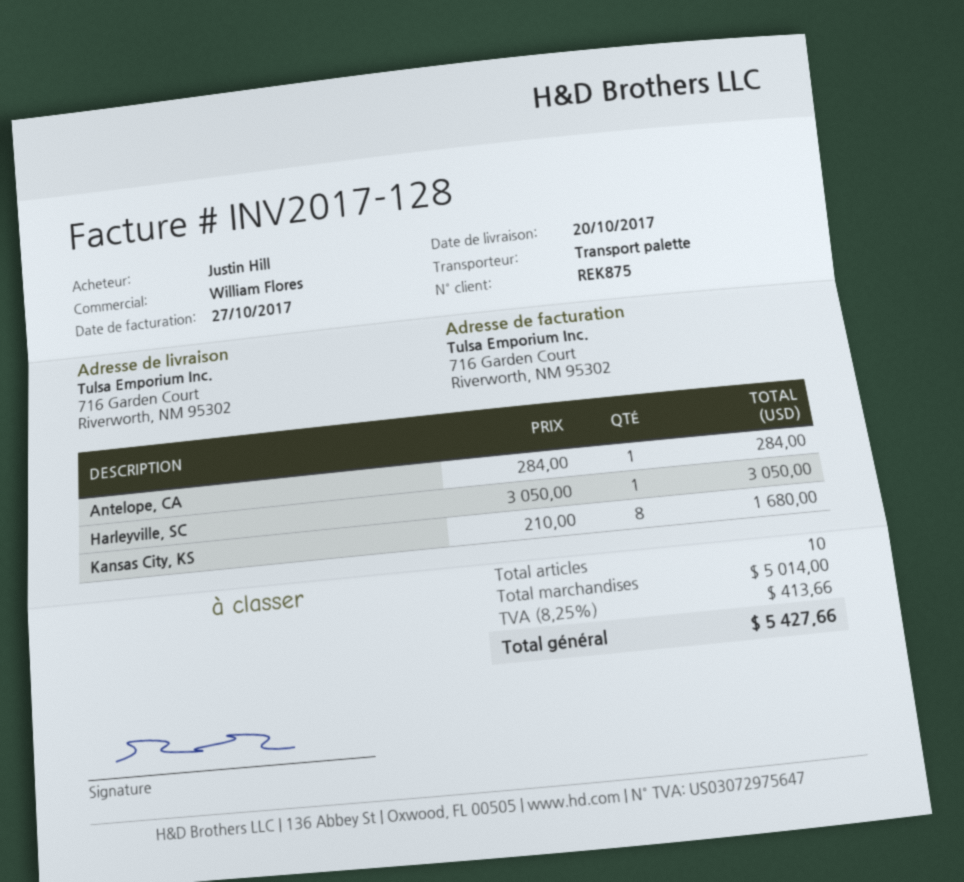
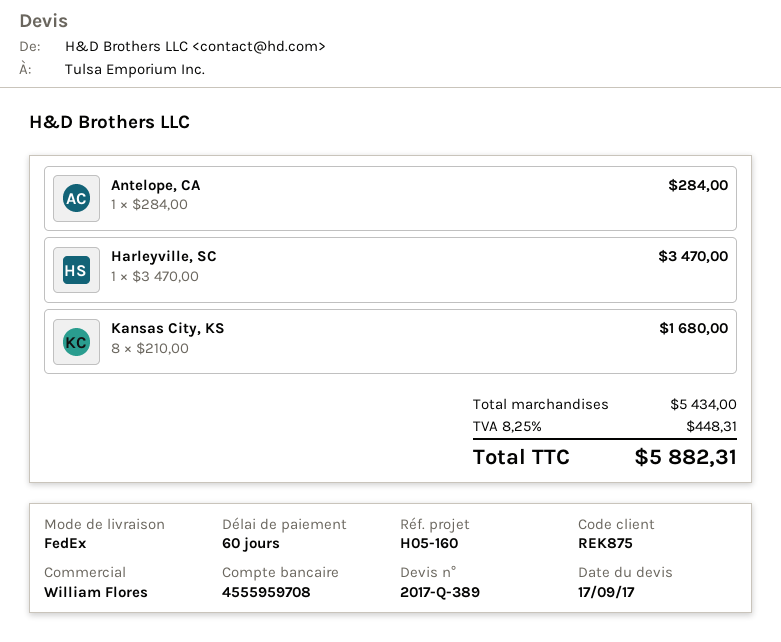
shipping method: pallet freight -> FedEx
Harleyville, SC: 1 x 3050.00 = 3050.00 -> 1 x 3470.00 = 3470.00
subtotal: 5014.00 -> 5434.00
tax: 8.25% = 413.66 -> 8.25% = 448.31
total: 5427.66 -> 5882.31

